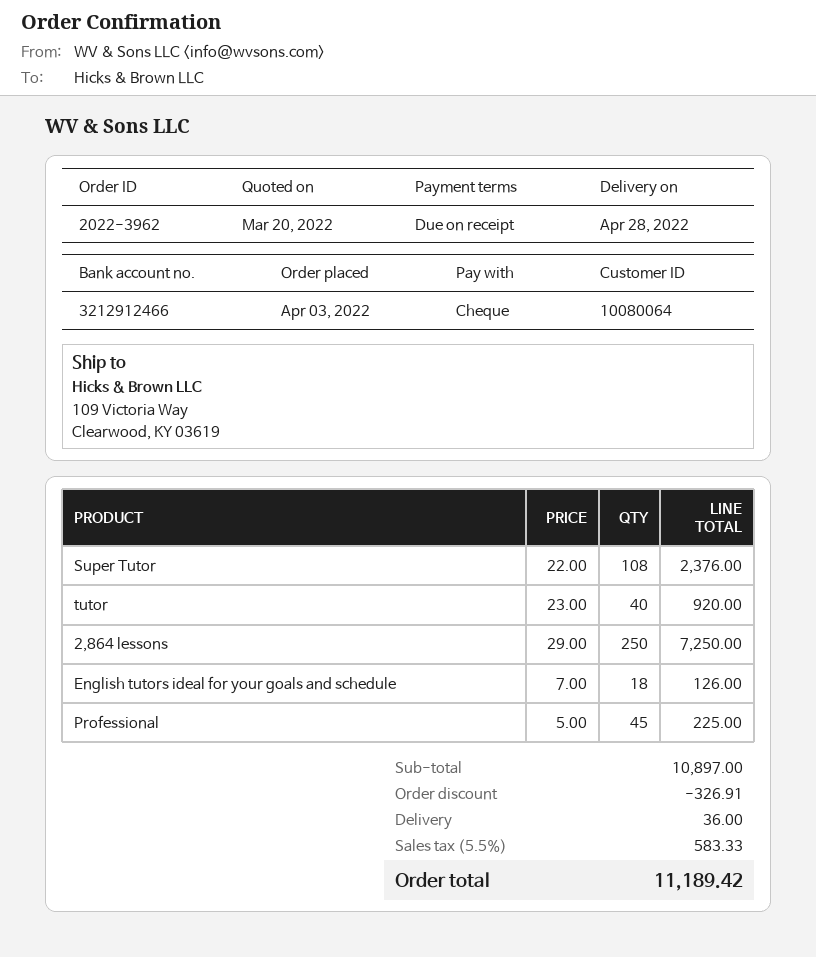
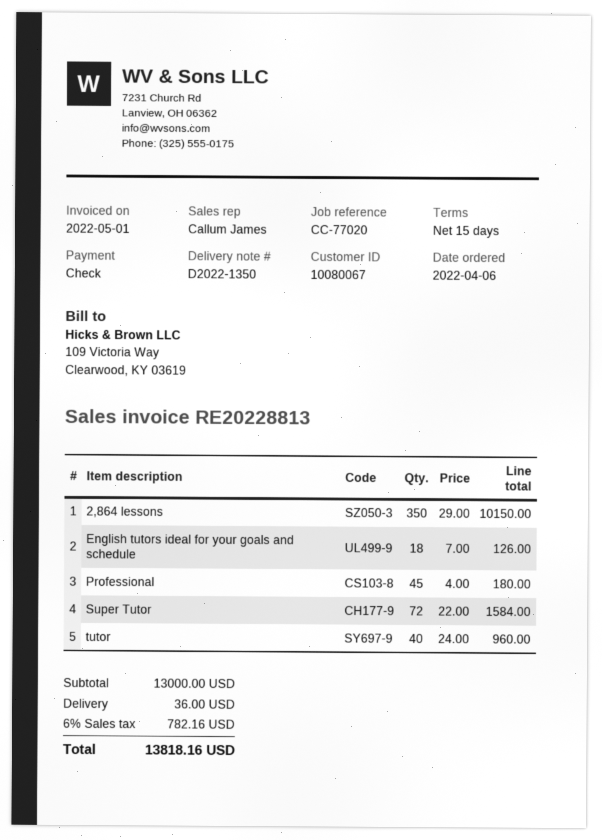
order date: 2022-04-03 -> 2022-04-06
payment terms: on receipt -> 15 days
customer number: 10080064 -> 10080067
Super Tutor: 108 x 22.00 = 2376.00 -> 72 x 22.00 = 1584.00
tutor: 40 x 23.00 = 920.00 -> 40 x 24.00 = 960.00
2,864 lessons: 250 x 29.00 = 7250.00 -> 350 x 29.00 = 10150.00
Professional: 45 x 5.00 = 225.00 -> 45 x 4.00 = 180.00
subtotal: 10897.00 -> 13000.00
discount: 326.91 -> none
tax: 5.5% = 583.33 -> 6% = 782.16
total: 11189.42 -> 13818.16

